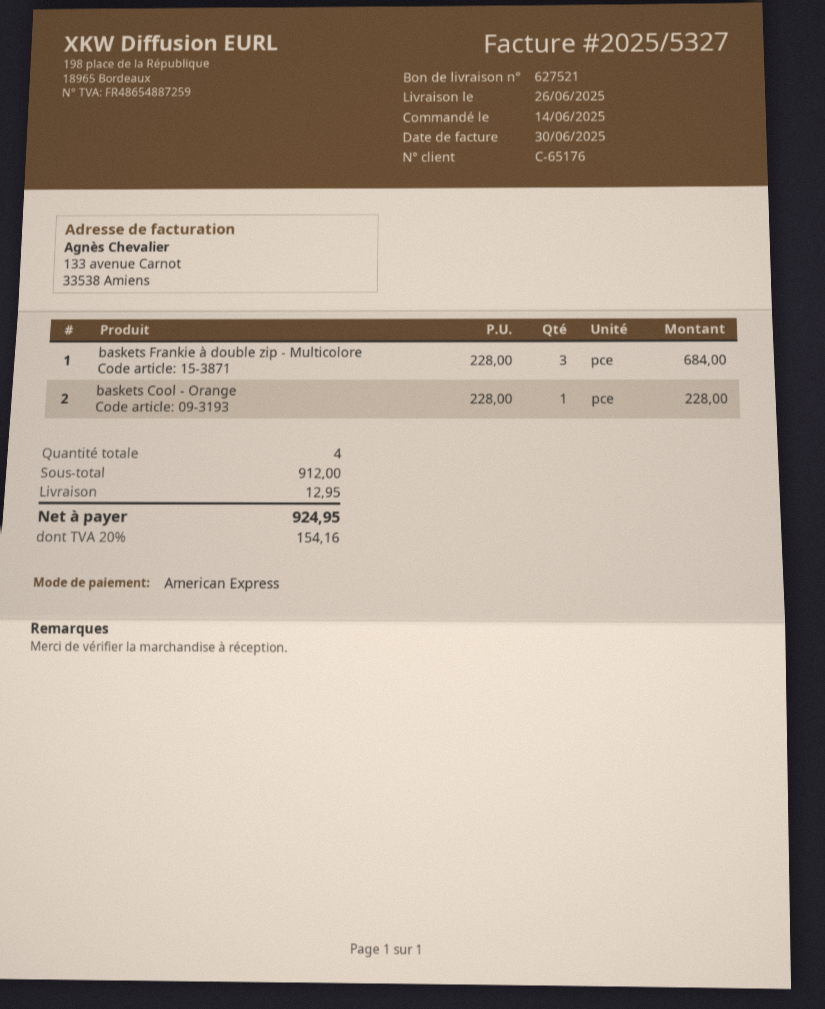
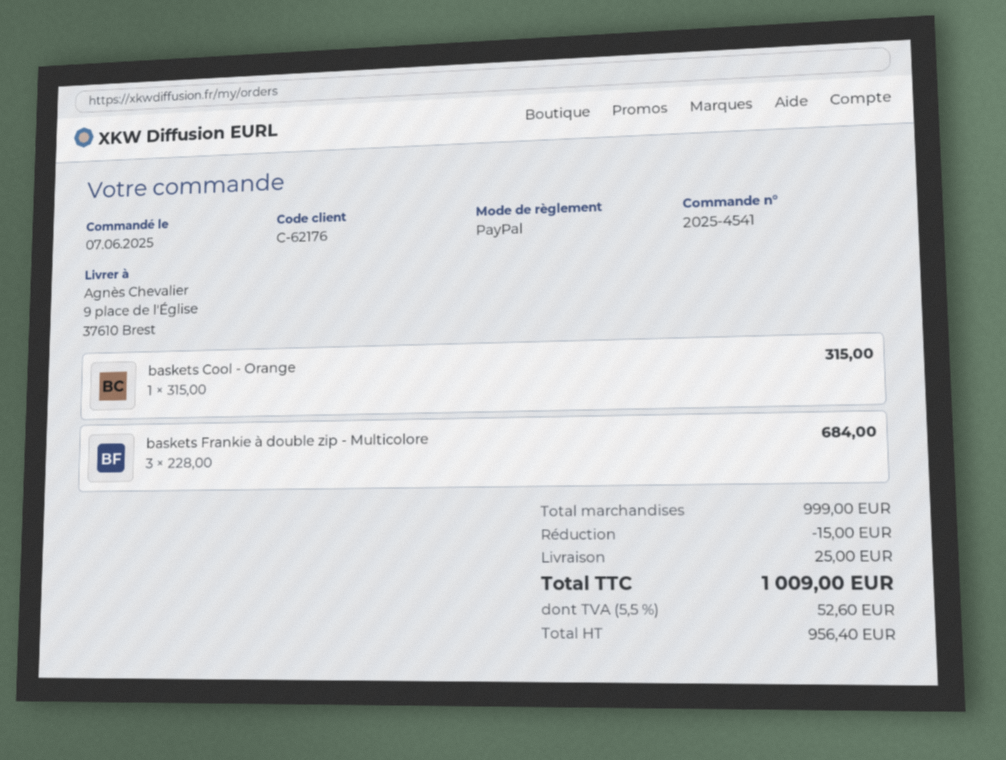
order date: 2025-06-14 -> 2025-06-07
customer number: C-65176 -> C-62176
payment method: American Express -> PayPal
baskets Cool - Orange: 1 x 228.00 = 228.00 -> 1 x 315.00 = 315.00
subtotal: 912.00 -> 999.00
discount: none -> 15.00
shipping: 12.95 -> 25.00
tax: 20% = 154.16 -> 5.5% = 52.60
total: 924.95 -> 1009.00

